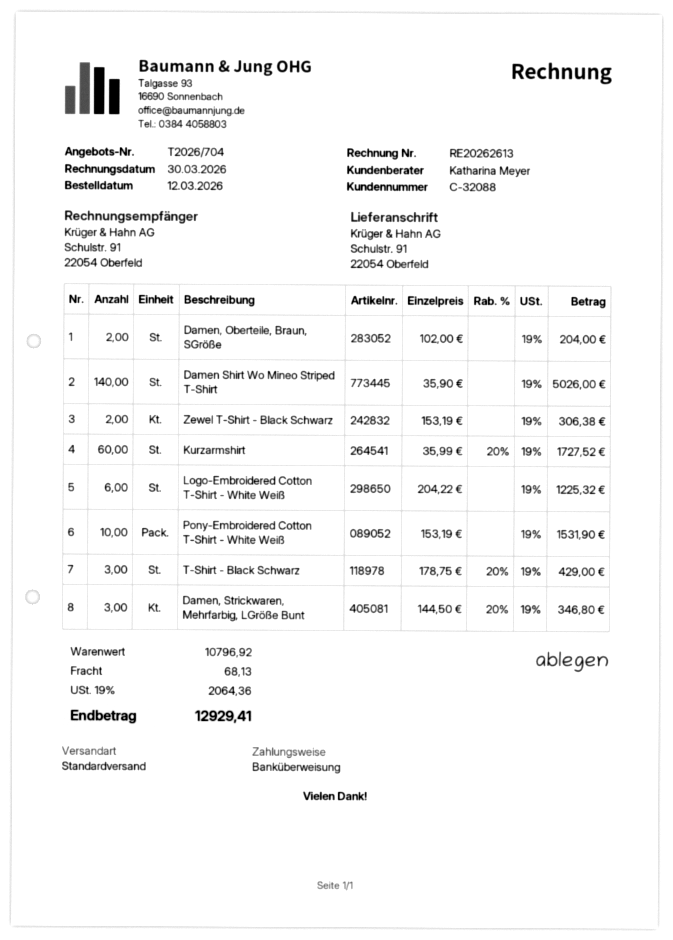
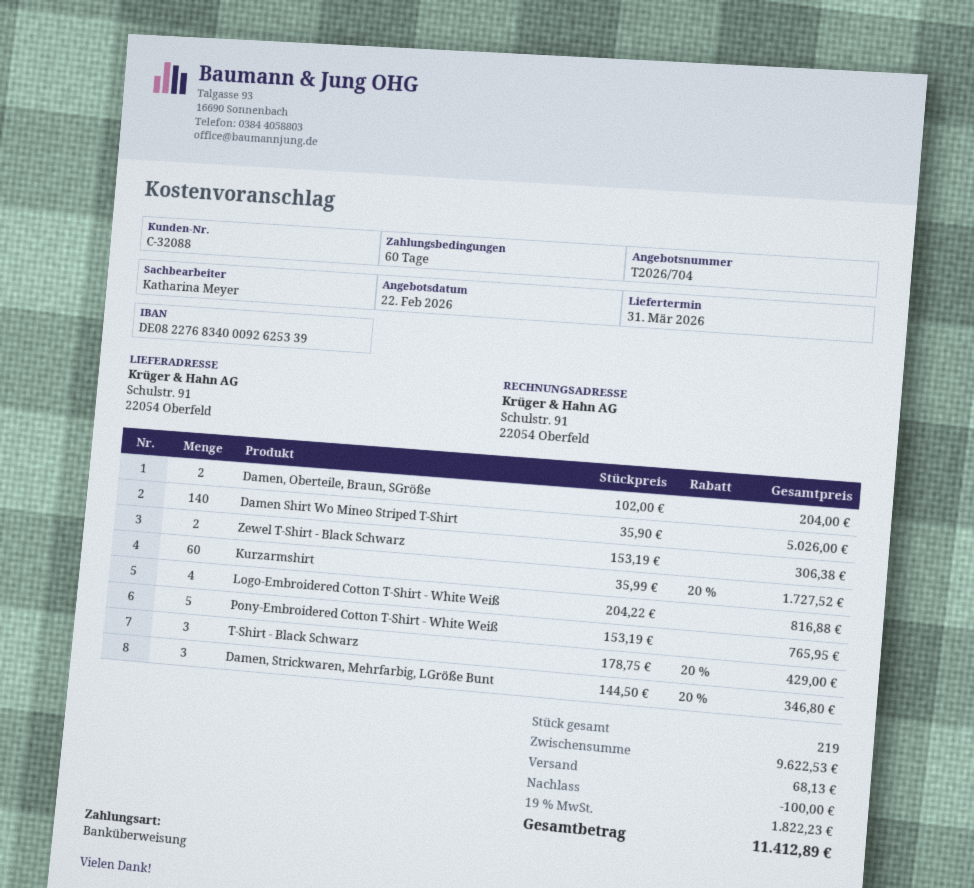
Logo-Embroidered Cotton T-Shirt - White Weiß: 6 x 204.22 = 1225.32 -> 4 x 204.22 = 816.88
Pony-Embroidered Cotton T-Shirt - White Weiß: 10 x 153.19 = 1531.90 -> 5 x 153.19 = 765.95
subtotal: 10796.92 -> 9622.53
discount: none -> 100.00
tax: 19% = 2064.36 -> 19% = 1822.23
total: 12929.41 -> 11412.89

